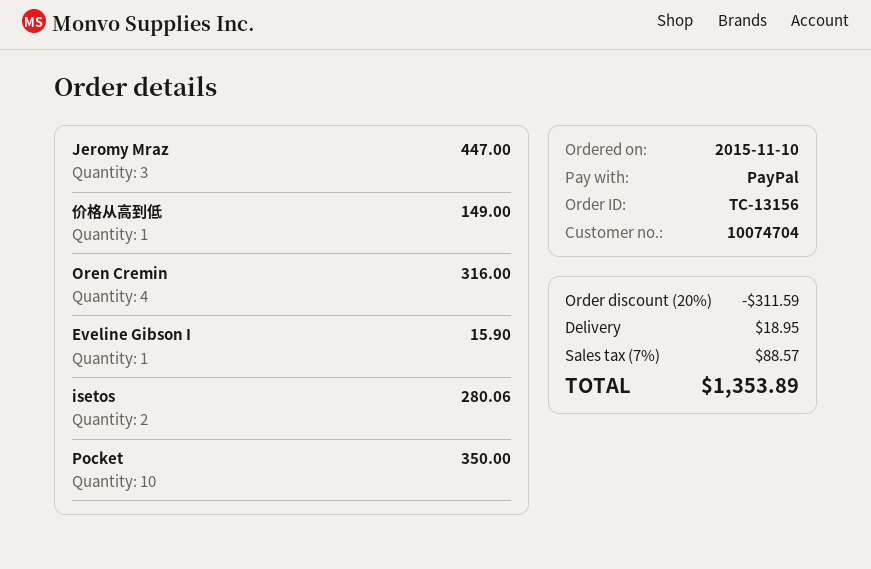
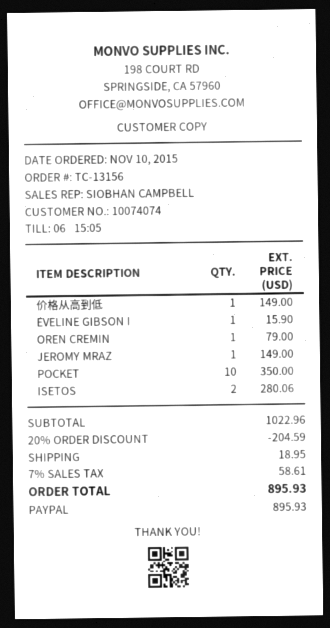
customer number: 10074704 -> 10074074
Jeromy Mraz: 3 for 447.00 -> 1 for 149.00
Oren Cremin: 4 for 316.00 -> 1 for 79.00
discount: 20% = 311.59 -> 20% = 204.59
tax: 7% = 88.57 -> 7% = 58.61
total: 1353.89 -> 895.93

